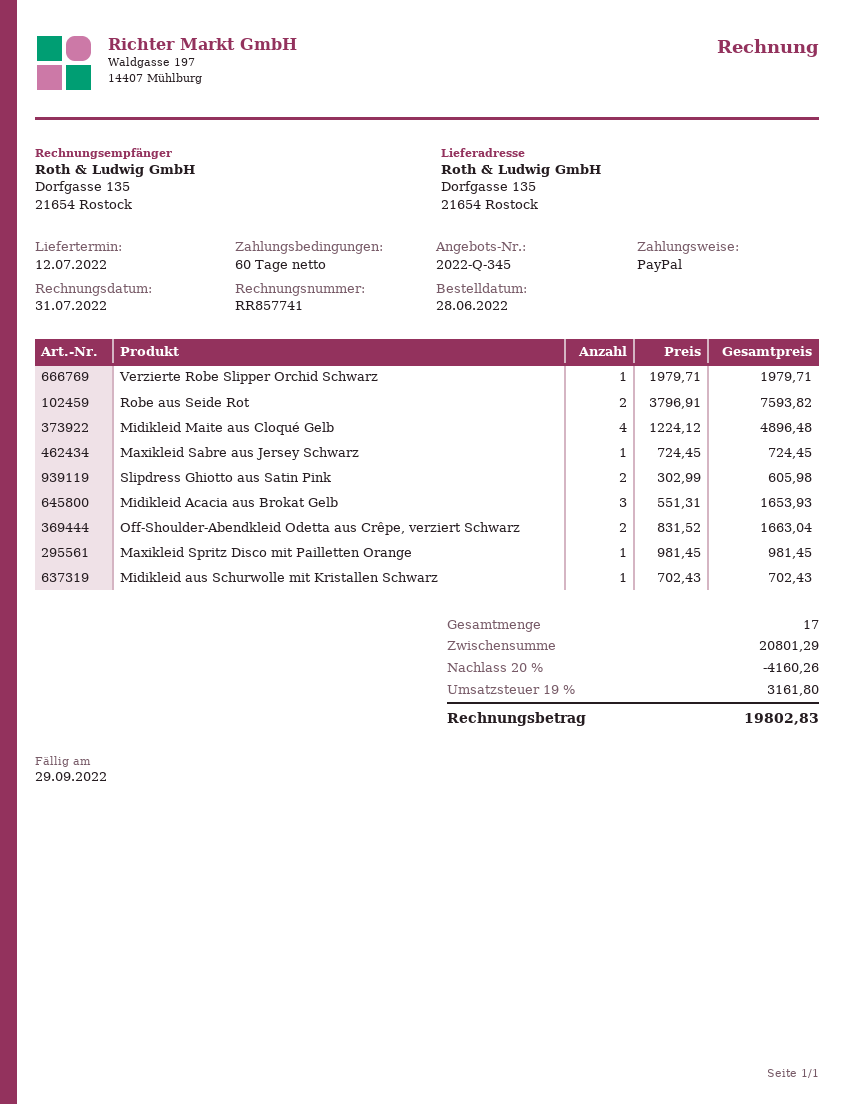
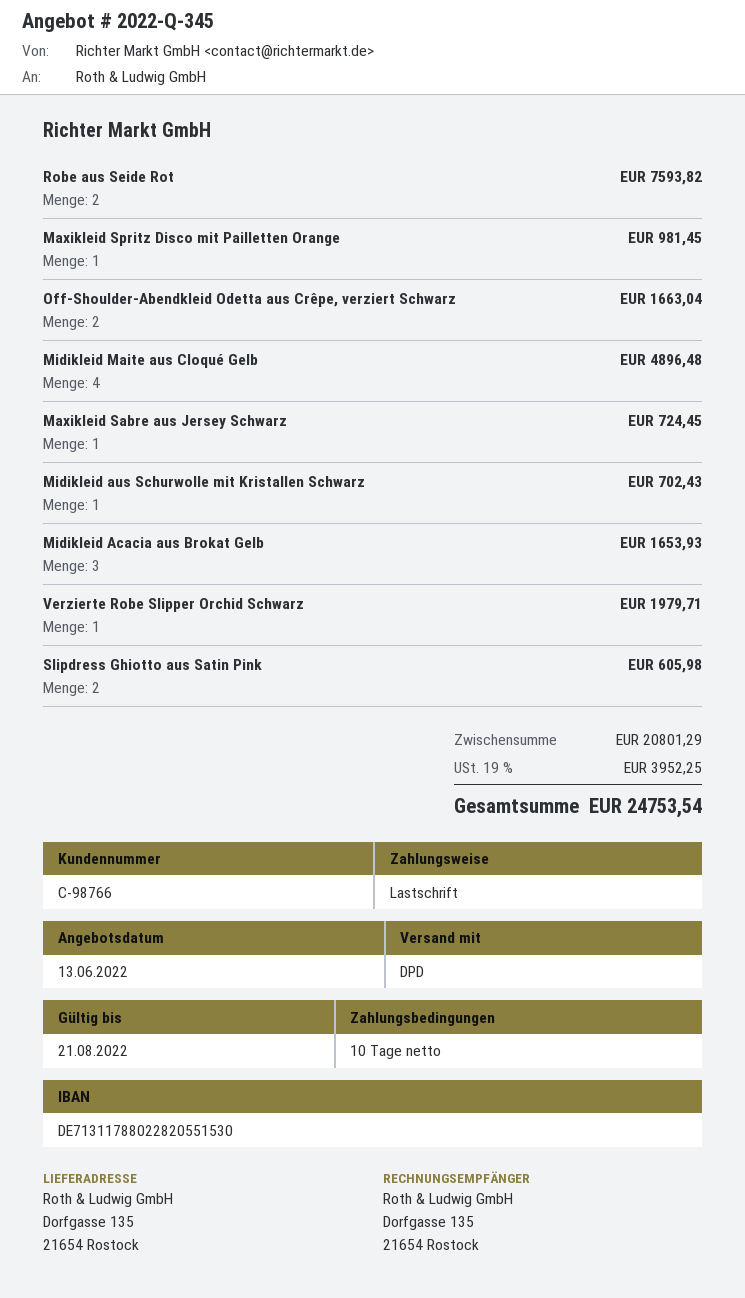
payment terms: 60 days -> 10 days
payment method: PayPal -> direct debit
discount: 20% = 4160.26 -> none
tax: 19% = 3161.80 -> 19% = 3952.25
total: 19802.83 -> 24753.54

